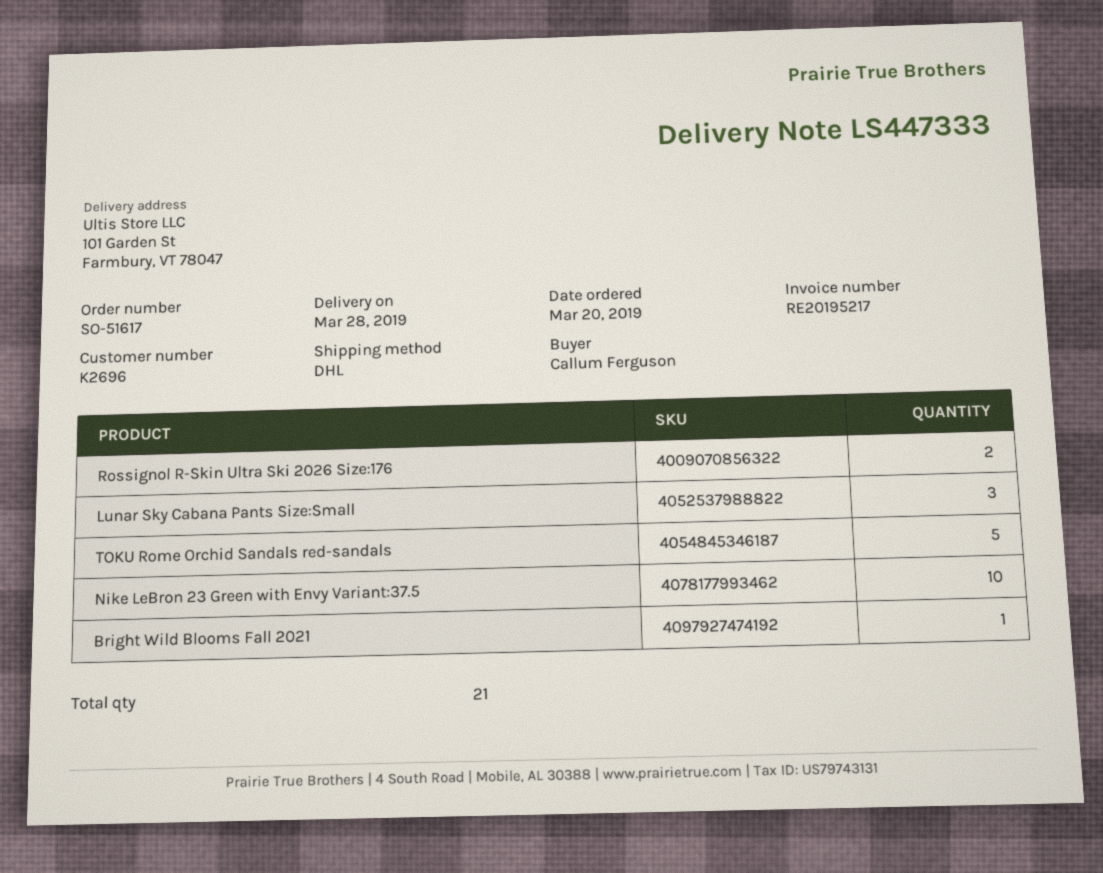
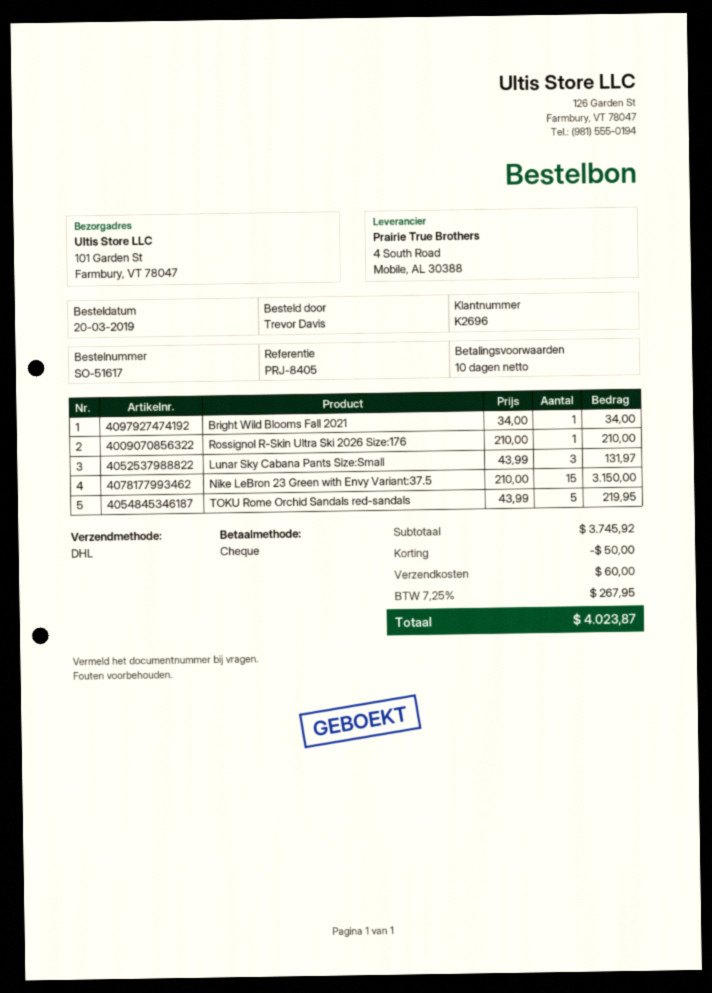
ordered by: Callum Ferguson -> Trevor Davis
Rossignol R-Skin Ultra Ski 2026 Size:176: 2 -> 1
Nike LeBron 23 Green with Envy Variant:37.5: 10 -> 15

